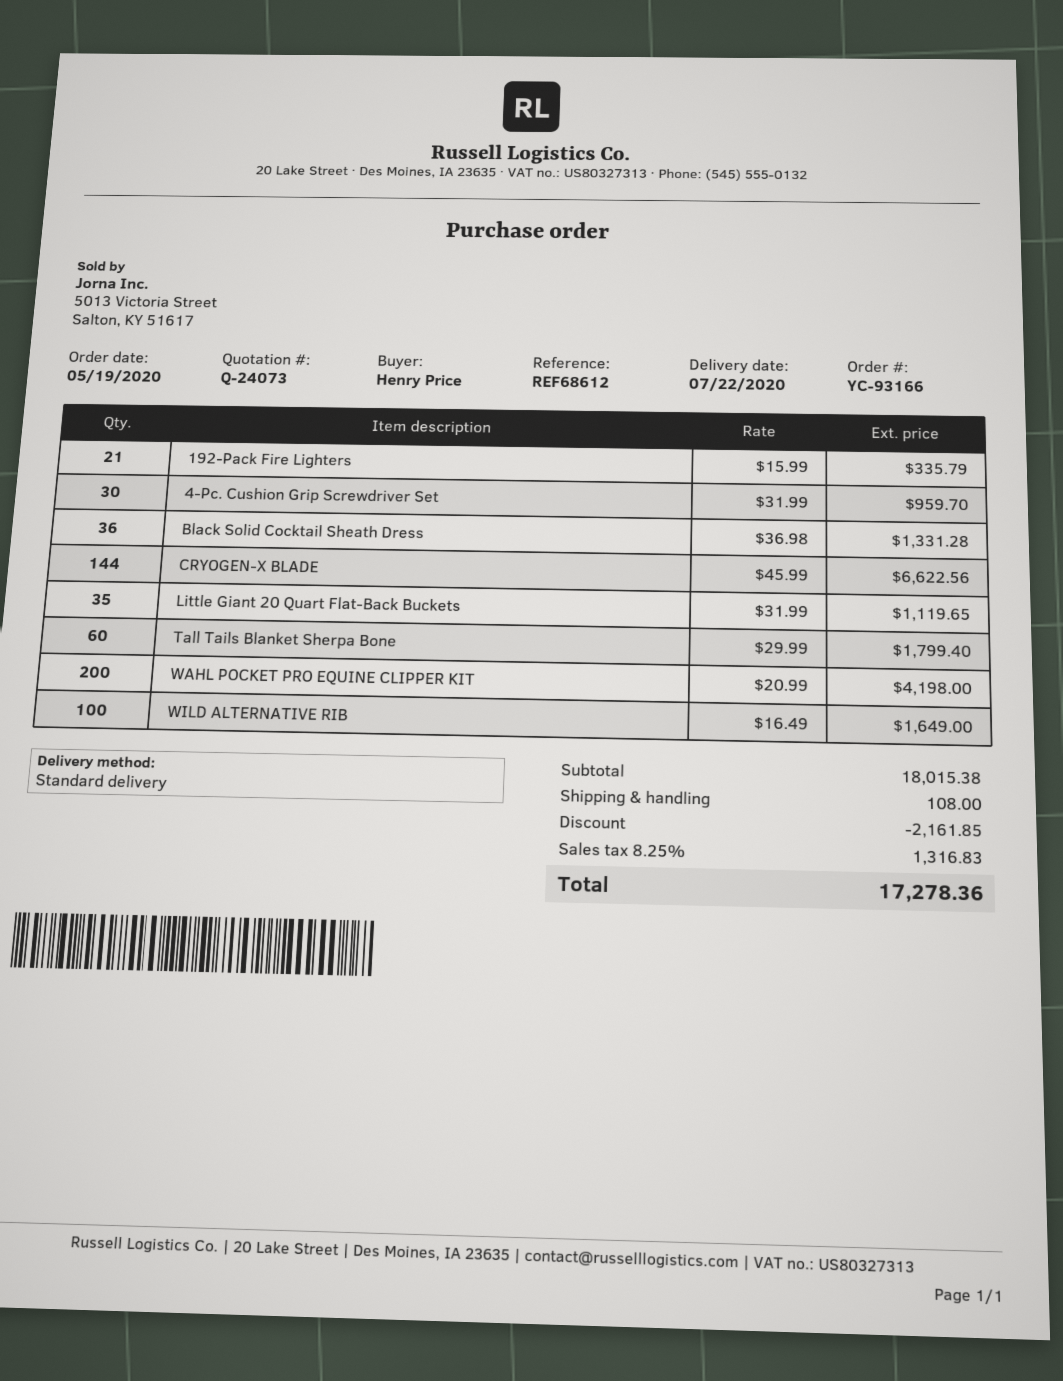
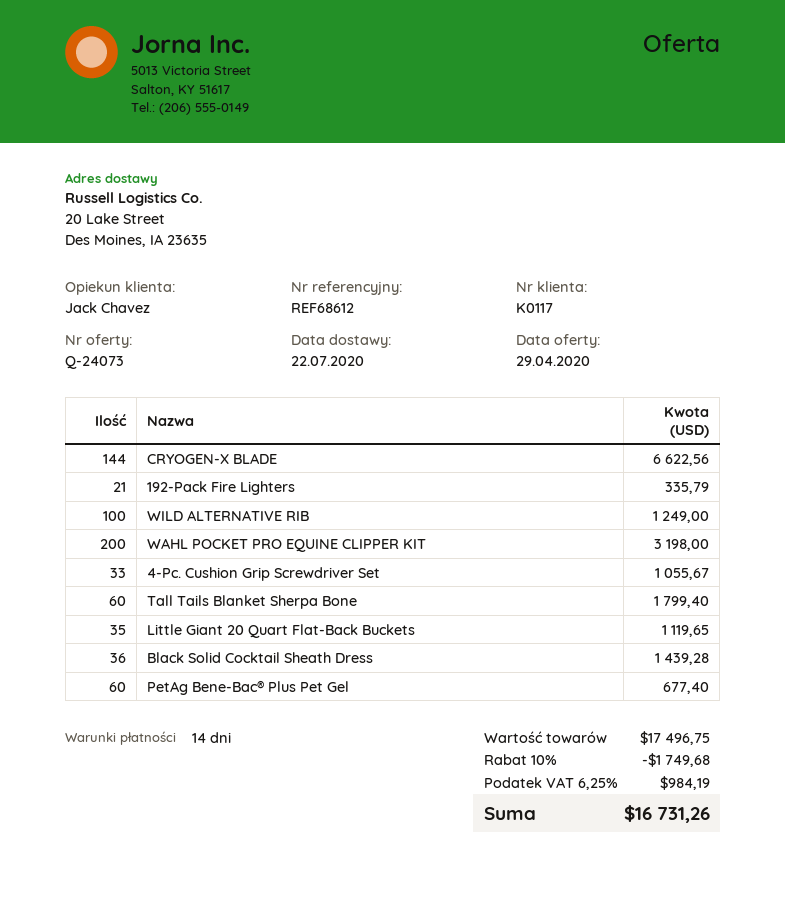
4-Pc. Cushion Grip Screwdriver Set: 30 for 959.70 -> 33 for 1055.67
Black Solid Cocktail Sheath Dress: 36 for 1331.28 -> 36 for 1439.28
WAHL POCKET PRO EQUINE CLIPPER KIT: 200 for 4198.00 -> 200 for 3198.00
WILD ALTERNATIVE RIB: 100 for 1649.00 -> 100 for 1249.00
PetAg Bene-Bac® Plus Pet Gel: none -> 60 for 677.40
subtotal: 18015.38 -> 17496.75
discount: 2161.85 -> 1749.68
shipping: 108.00 -> none
tax: 8.25% = 1316.83 -> 6.25% = 984.19
total: 17278.36 -> 16731.26

